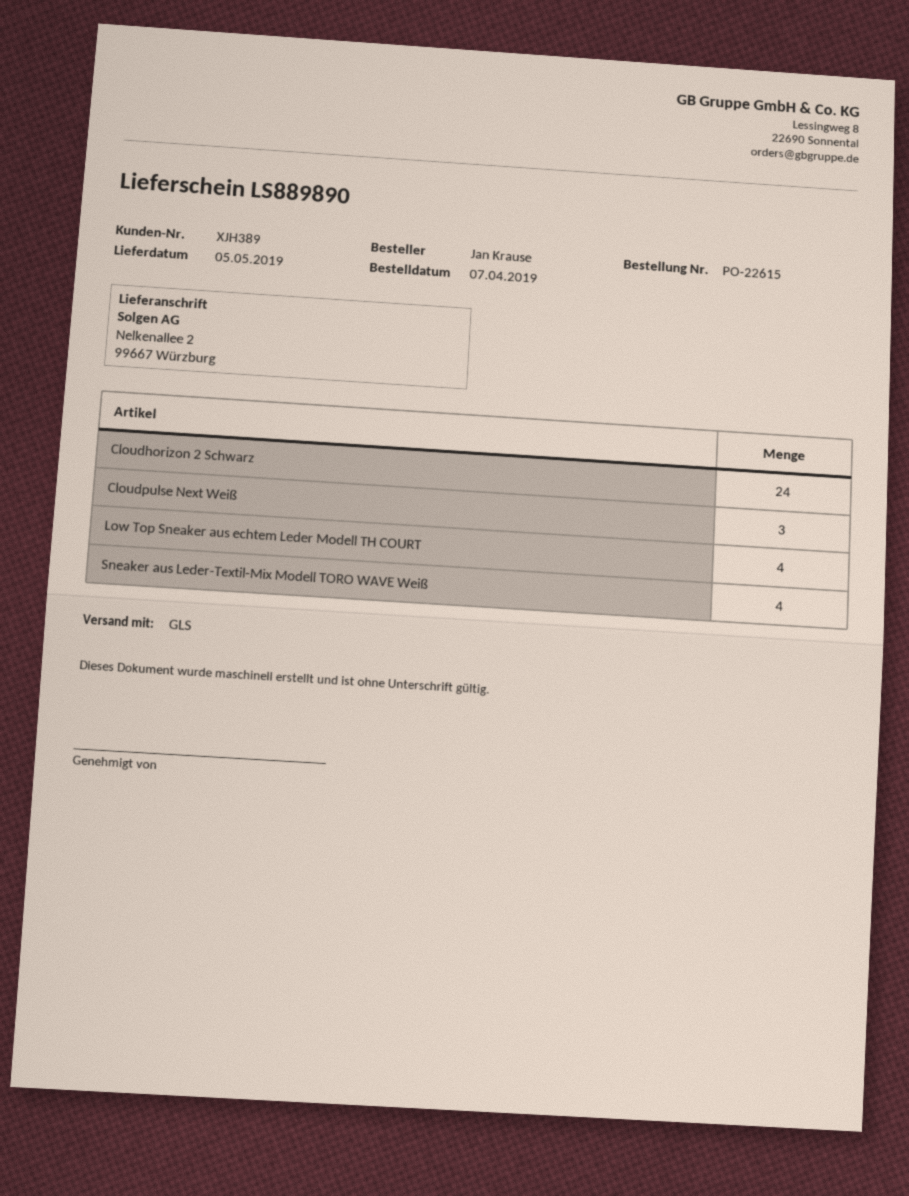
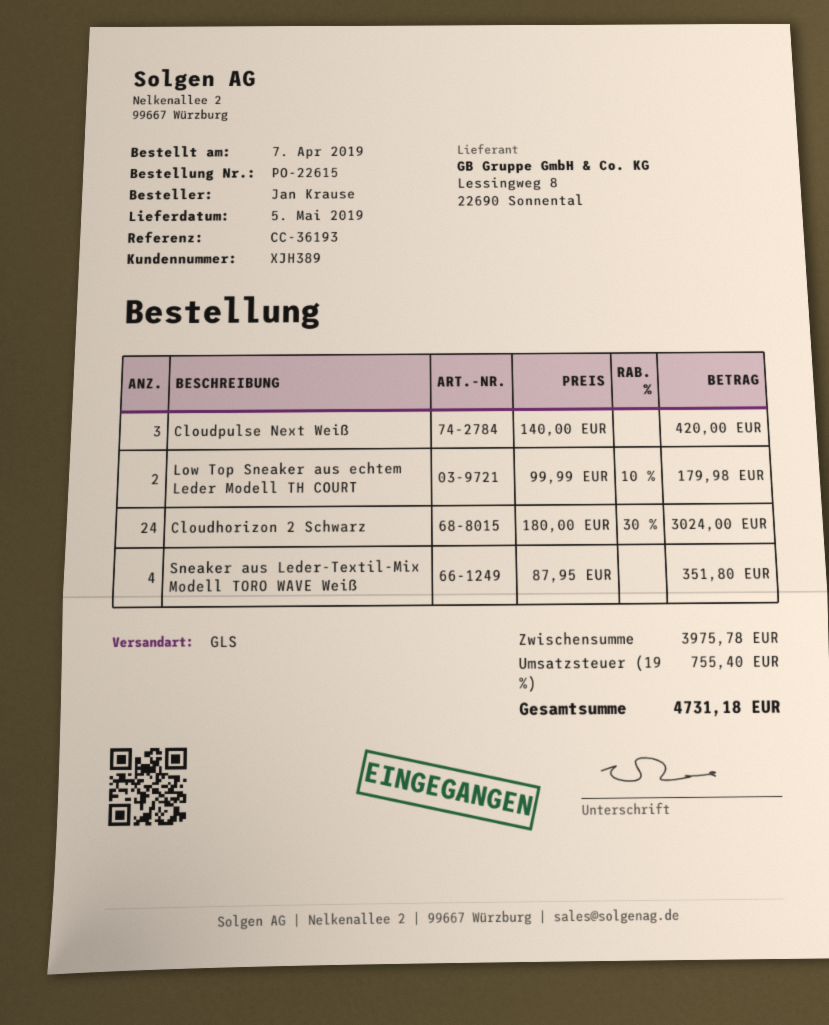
Low Top Sneaker aus echtem Leder Modell TH COURT: 4 -> 2

